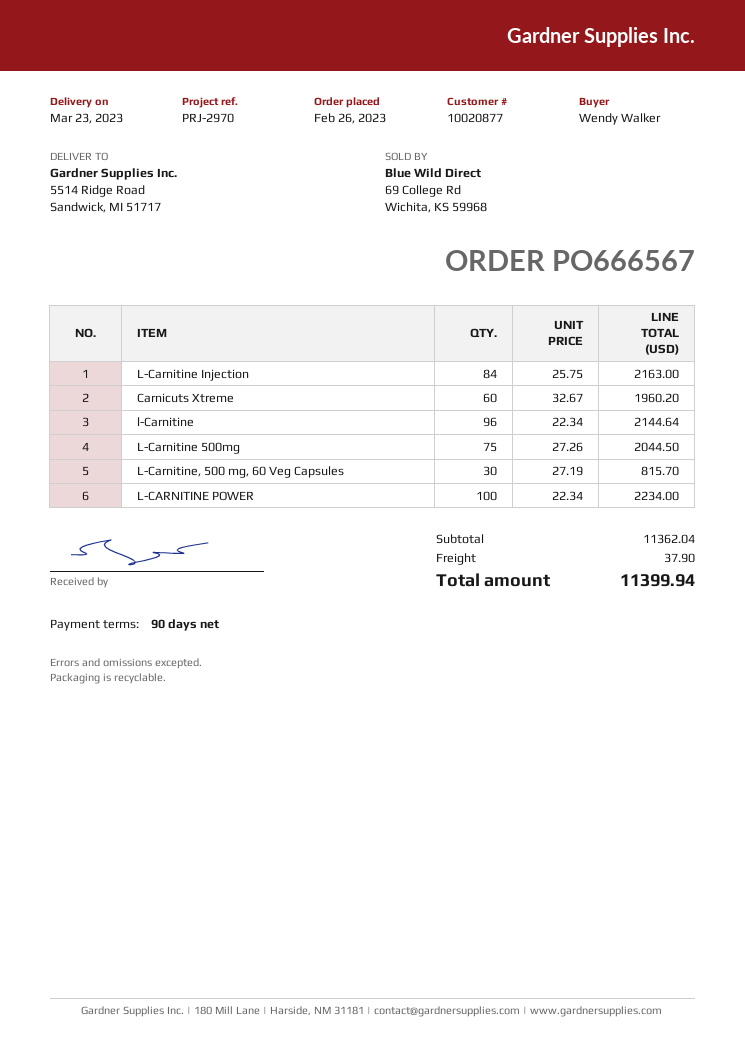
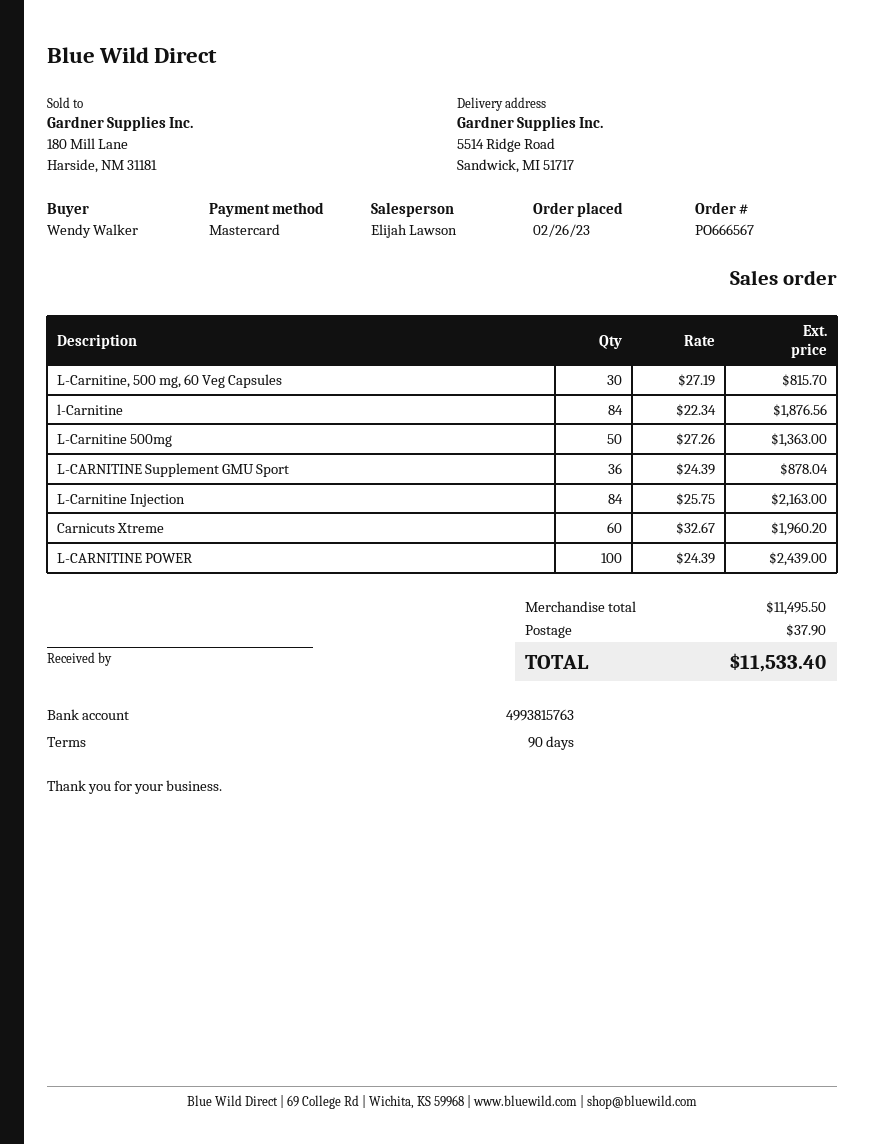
l-Carnitine: 96 x 22.34 = 2144.64 -> 84 x 22.34 = 1876.56
L-Carnitine 500mg: 75 x 27.26 = 2044.50 -> 50 x 27.26 = 1363.00
L-CARNITINE POWER: 100 x 22.34 = 2234.00 -> 100 x 24.39 = 2439.00
L-CARNITINE Supplement GMU Sport: none -> 36 x 24.39 = 878.04
subtotal: 11362.04 -> 11495.50
total: 11399.94 -> 11533.40

